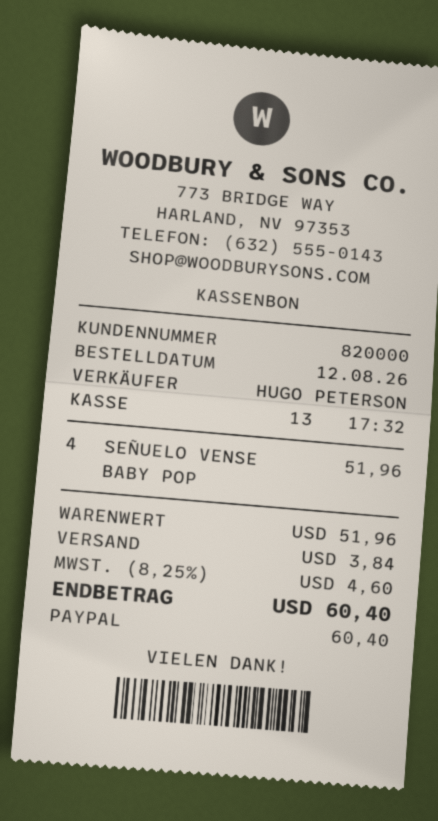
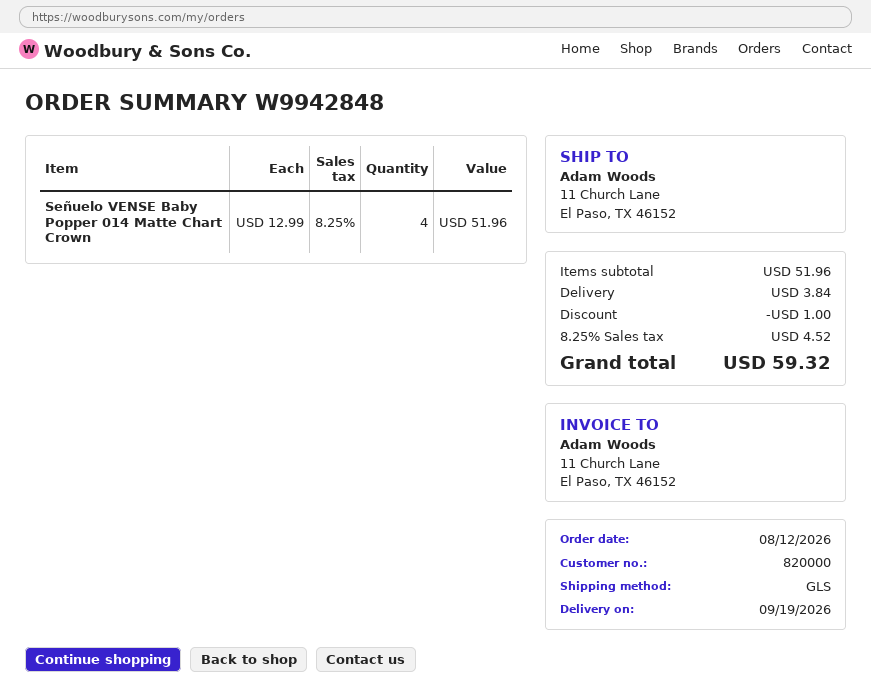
discount: none -> 1.00
tax: 8.25% = 4.60 -> 8.25% = 4.52
total: 60.40 -> 59.32

